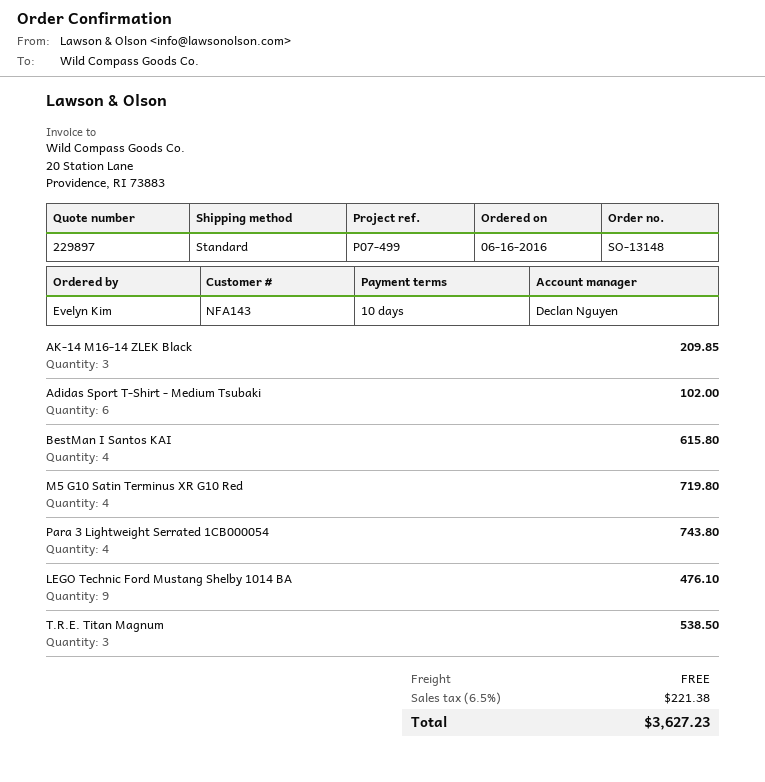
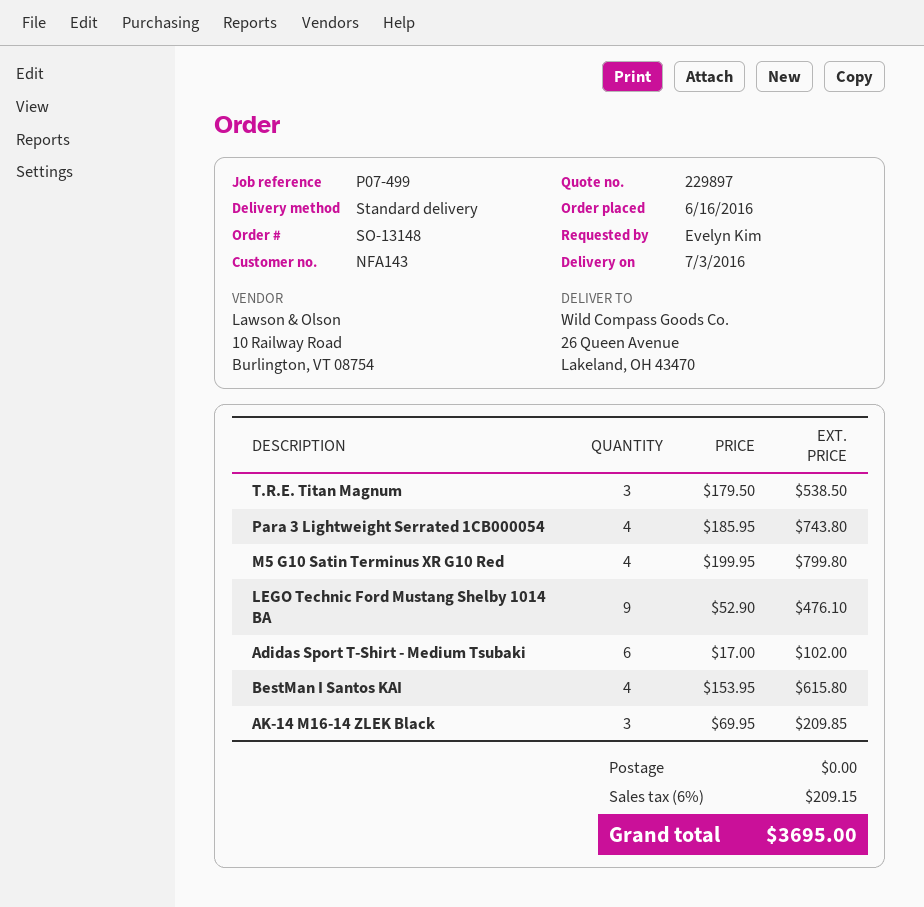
M5 G10 Satin Terminus XR G10 Red: 4 for 719.80 -> 4 for 799.80
tax: 6.5% = 221.38 -> 6% = 209.15
total: 3627.23 -> 3695.00

